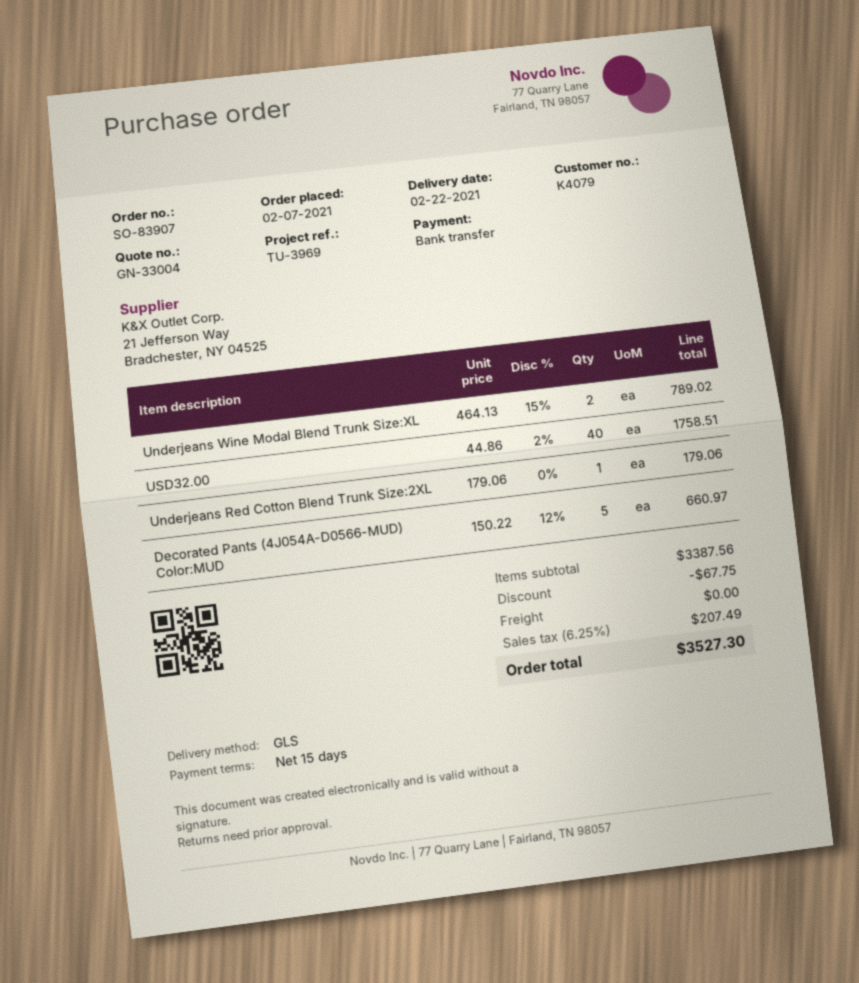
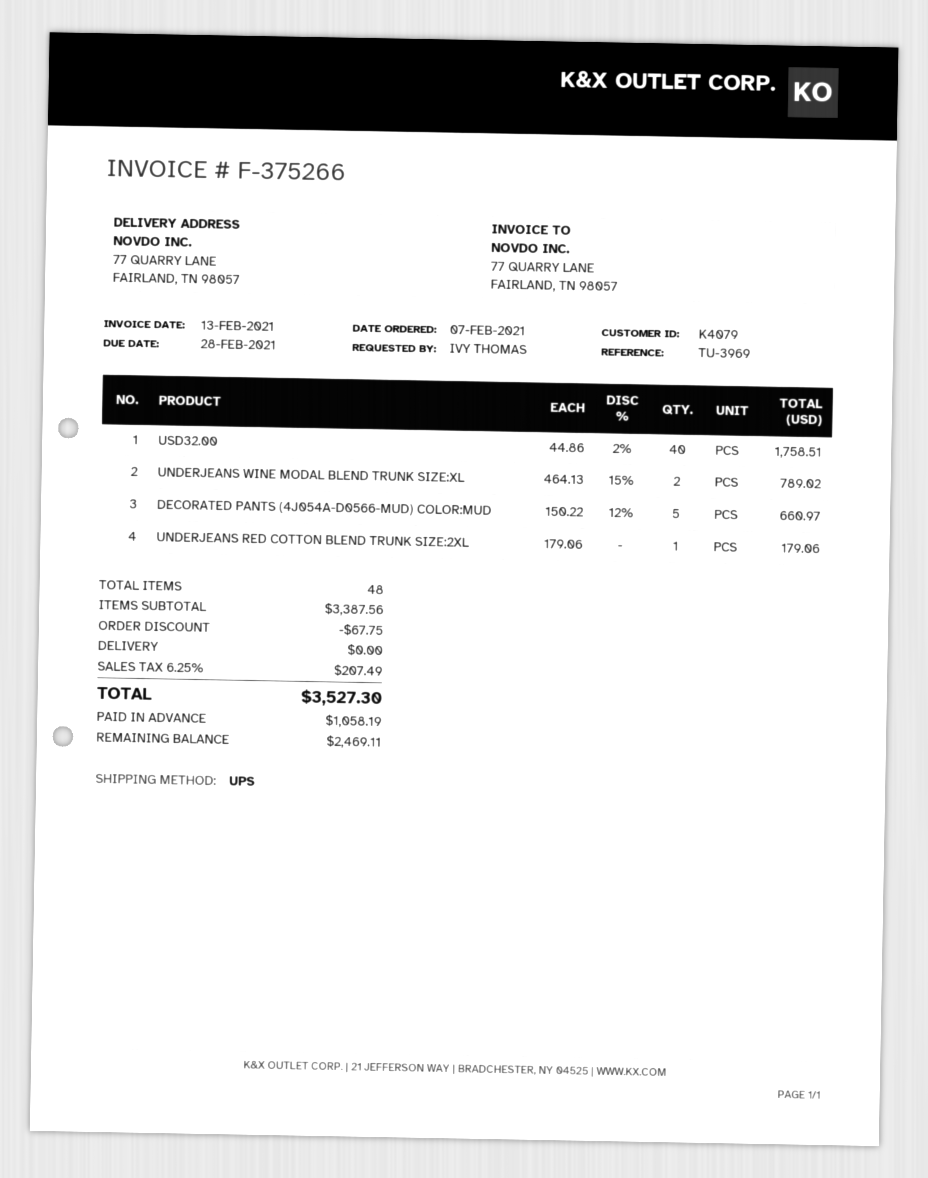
shipping method: GLS -> UPS

